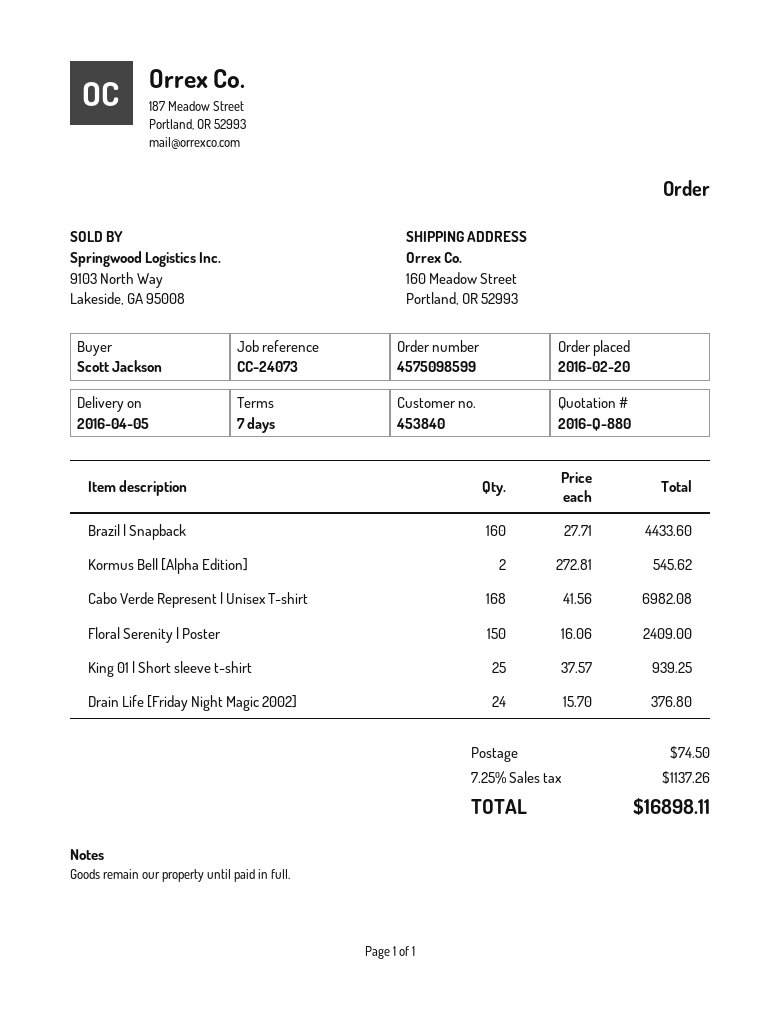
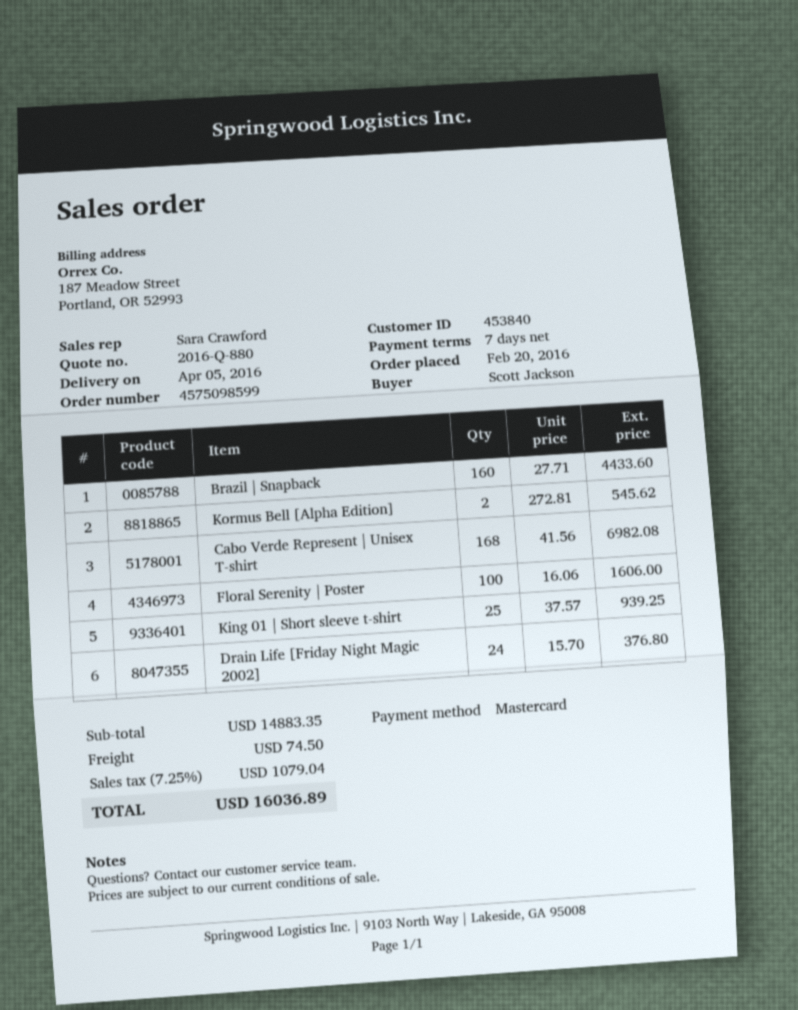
Floral Serenity | Poster: 150 x 16.06 = 2409.00 -> 100 x 16.06 = 1606.00
tax: 7.25% = 1137.26 -> 7.25% = 1079.04
total: 16898.11 -> 16036.89

